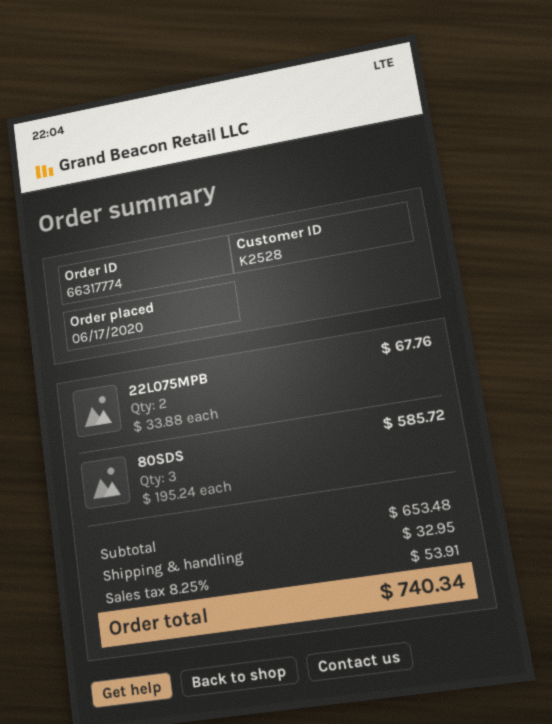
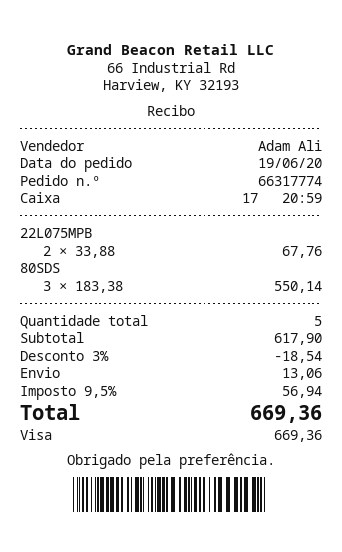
order date: 2020-06-17 -> 2020-06-19
80SDS: 3 x 195.24 = 585.72 -> 3 x 183.38 = 550.14
subtotal: 653.48 -> 617.90
discount: none -> 3% = 18.54
shipping: 32.95 -> 13.06
tax: 8.25% = 53.91 -> 9.5% = 56.94
total: 740.34 -> 669.36

